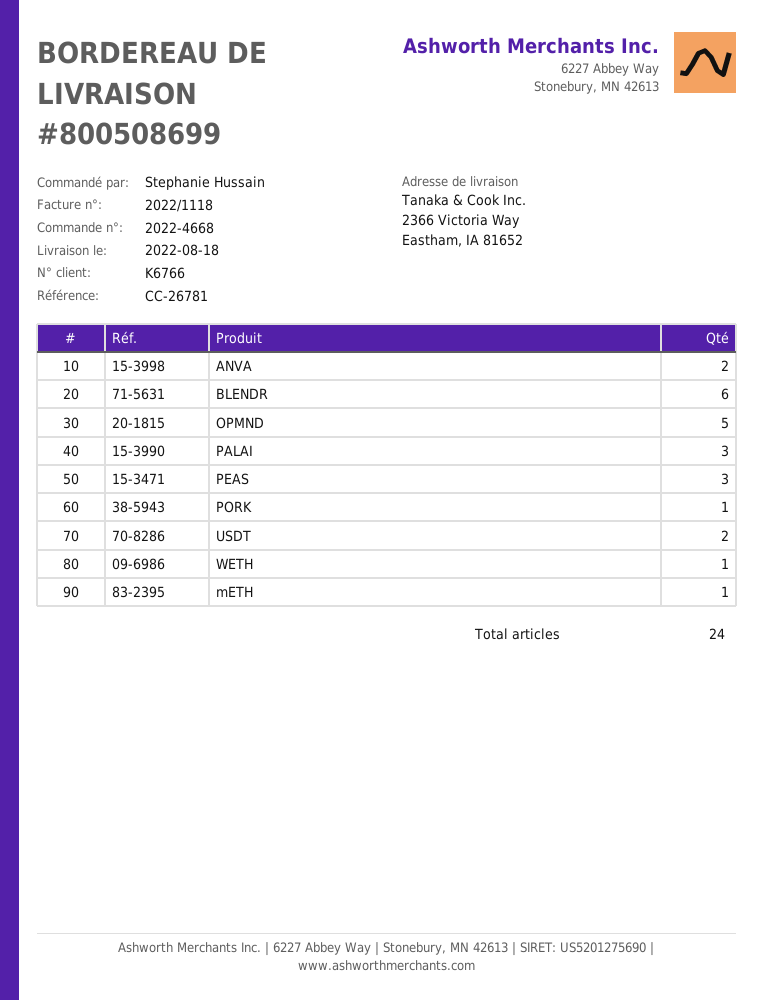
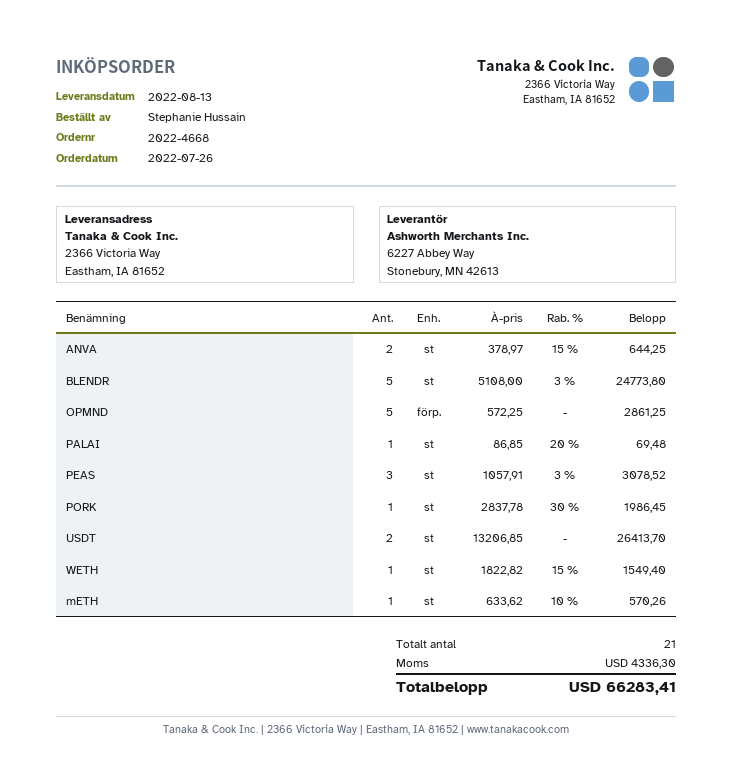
delivery date: 2022-08-18 -> 2022-08-13
BLENDR: 6 -> 5
PALAI: 3 -> 1
total quantity: 24 -> 21

